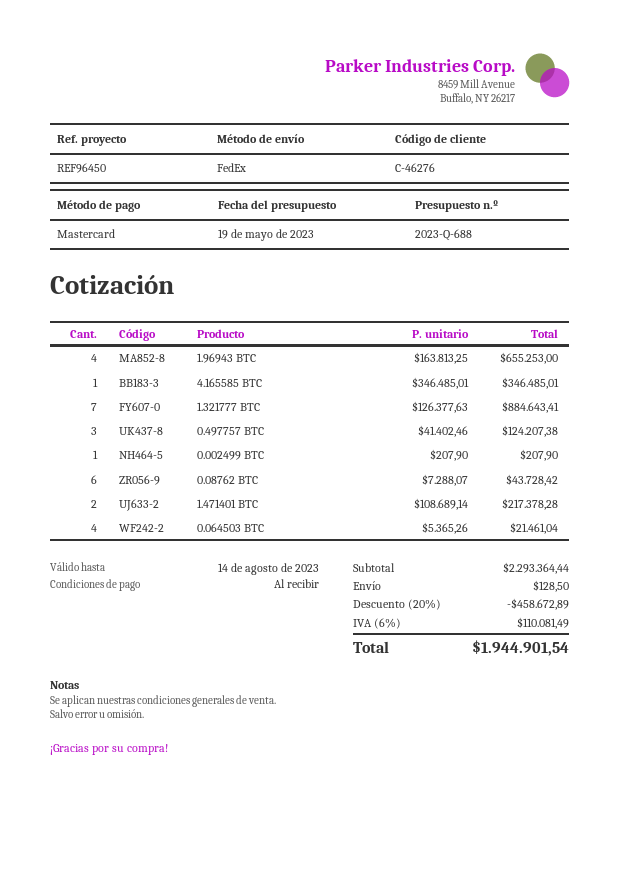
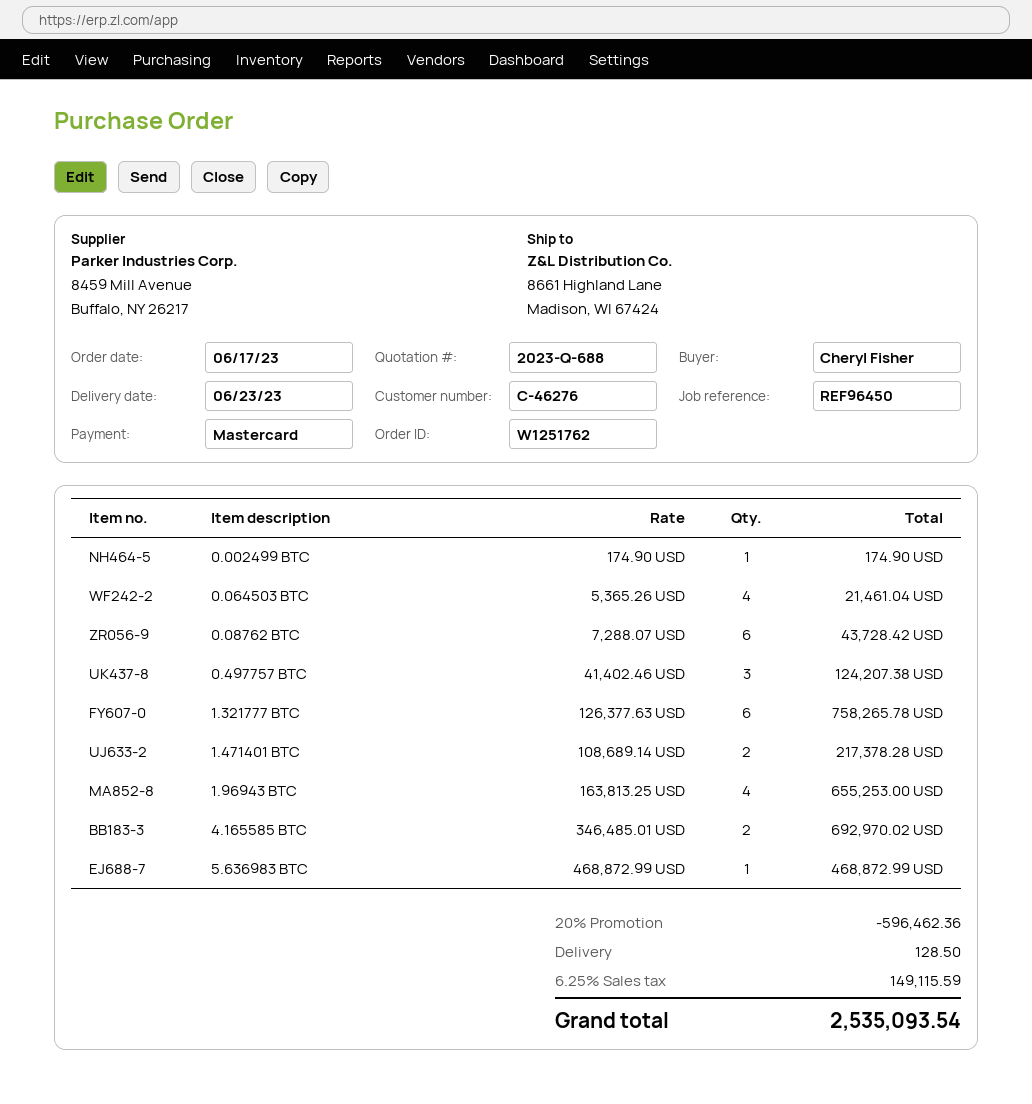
4.165585 BTC: 1 x 346485.01 = 346485.01 -> 2 x 346485.01 = 692970.02
1.321777 BTC: 7 x 126377.63 = 884643.41 -> 6 x 126377.63 = 758265.78
0.002499 BTC: 1 x 207.90 = 207.90 -> 1 x 174.90 = 174.90
5.636983 BTC: none -> 1 x 468872.99 = 468872.99
discount: 20% = 458672.89 -> 20% = 596462.36
tax: 6% = 110081.49 -> 6.25% = 149115.59
total: 1944901.54 -> 2535093.54

